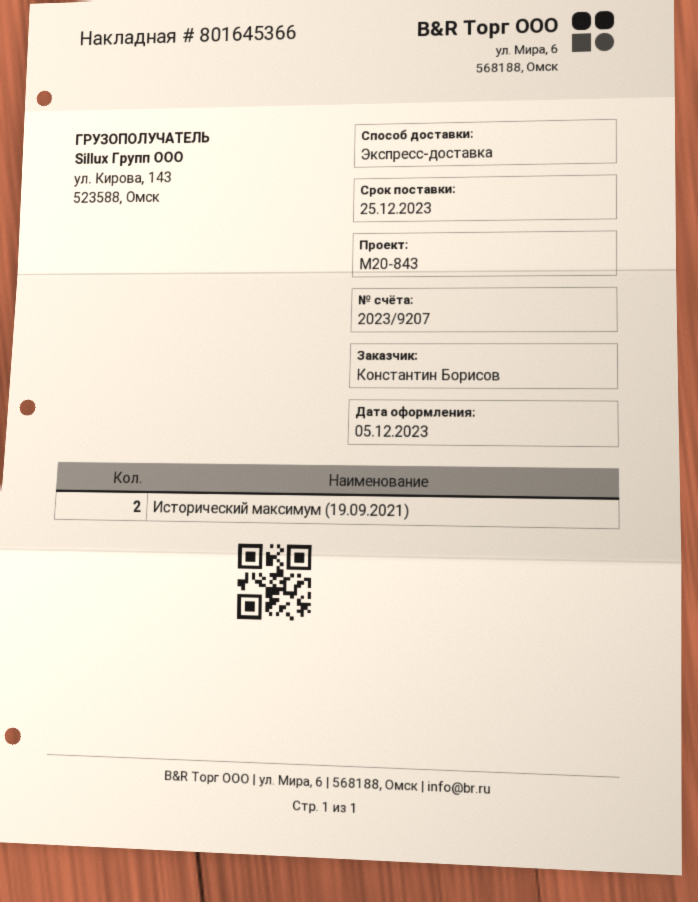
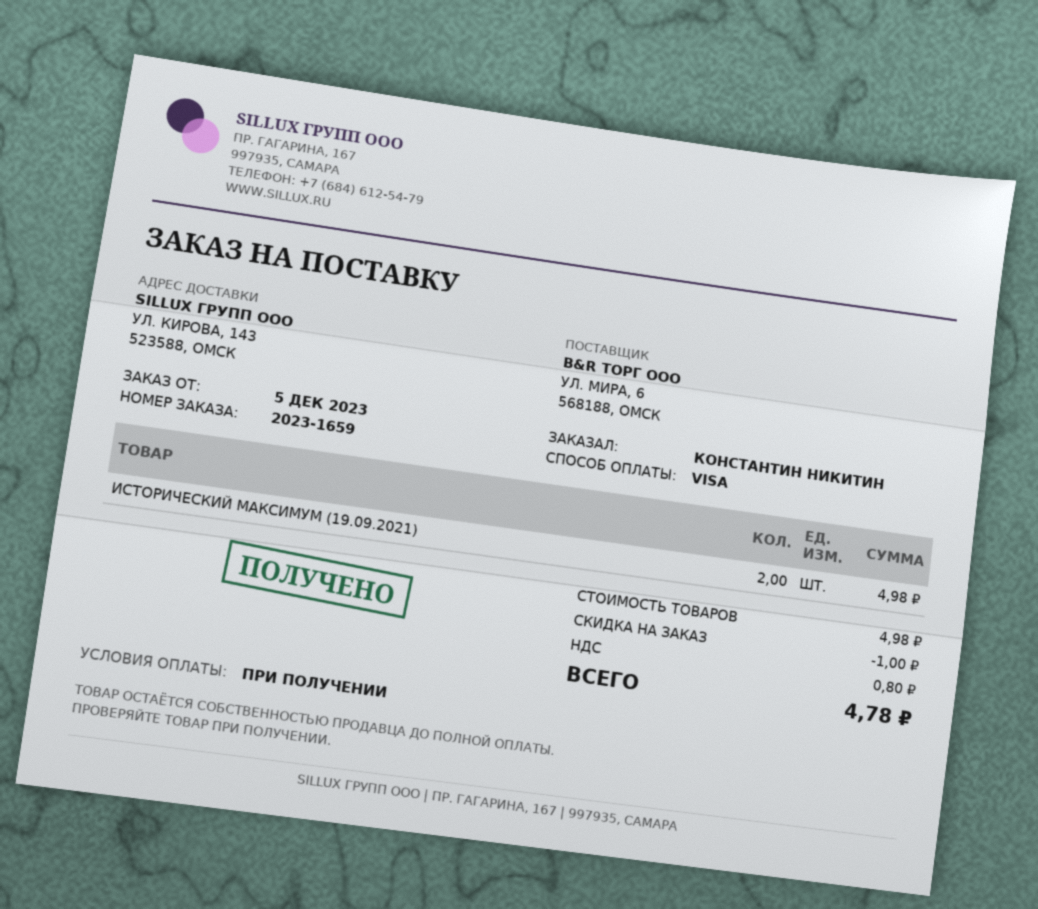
ordered by: Константин Борисов -> КОНСТАНТИН НИКИТИН

